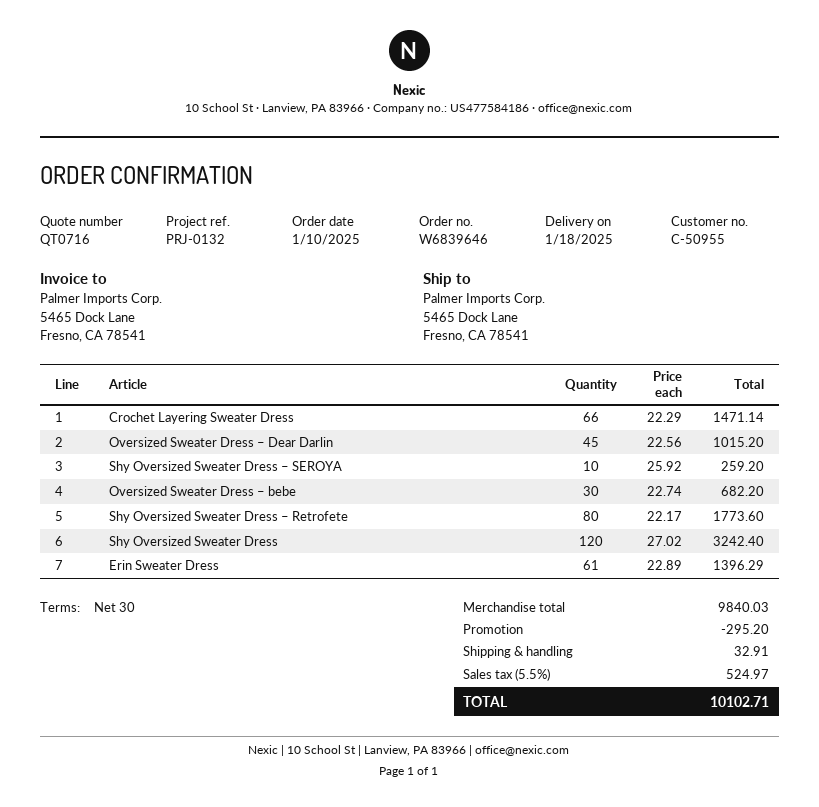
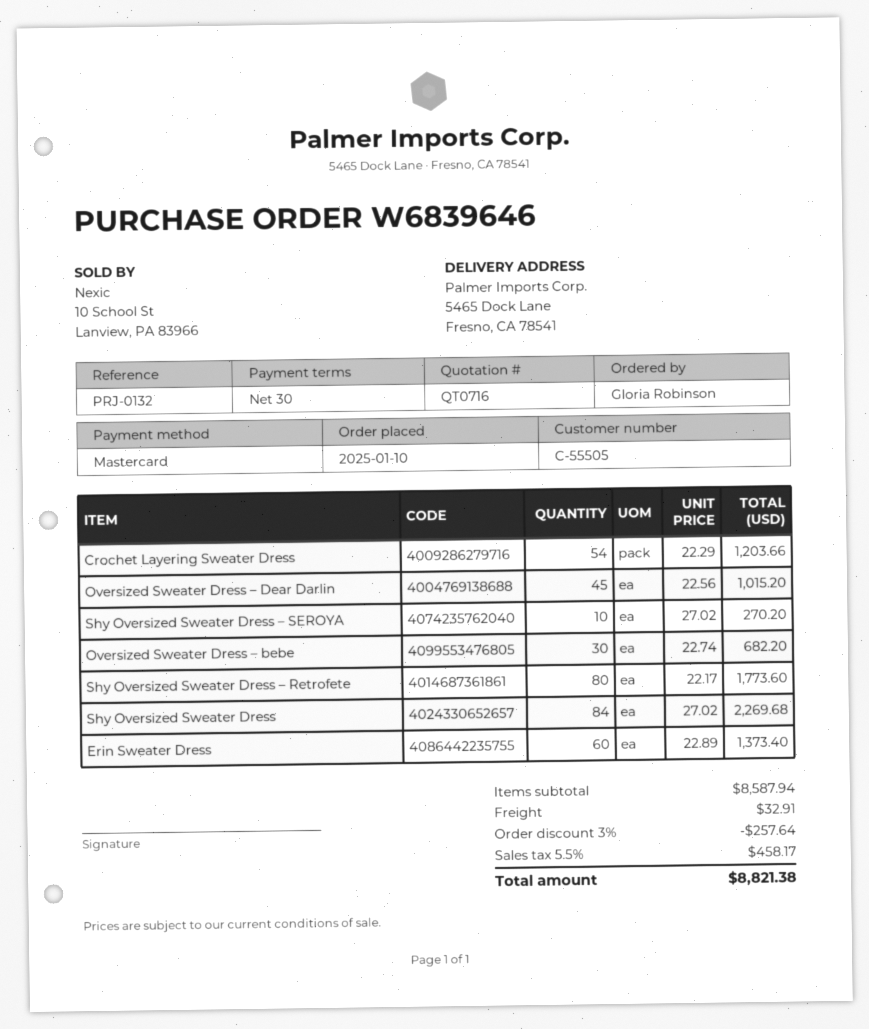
customer number: C-50955 -> C-55505
Crochet Layering Sweater Dress: 66 x 22.29 = 1471.14 -> 54 x 22.29 = 1203.66
Shy Oversized Sweater Dress – SEROYA: 10 x 25.92 = 259.20 -> 10 x 27.02 = 270.20
Shy Oversized Sweater Dress: 120 x 27.02 = 3242.40 -> 84 x 27.02 = 2269.68
Erin Sweater Dress: 61 x 22.89 = 1396.29 -> 60 x 22.89 = 1373.40
subtotal: 9840.03 -> 8587.94
discount: 295.20 -> 257.64
tax: 5.5% = 524.97 -> 5.5% = 458.17
total: 10102.71 -> 8821.38

